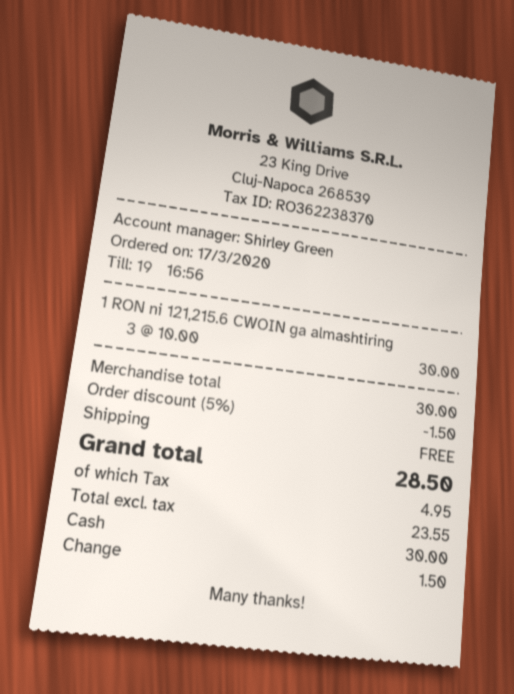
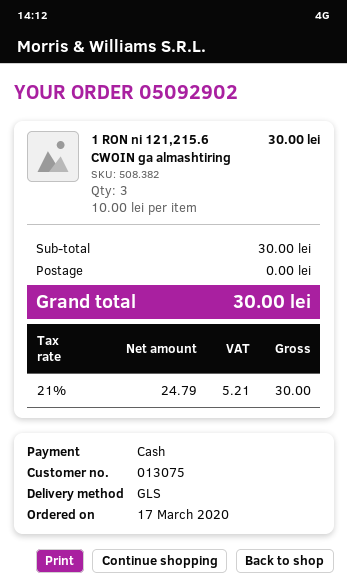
discount: 5% = 1.50 -> none
net: 23.55 -> 24.79
tax: 4.95 -> 5.21
total: 28.50 -> 30.00

